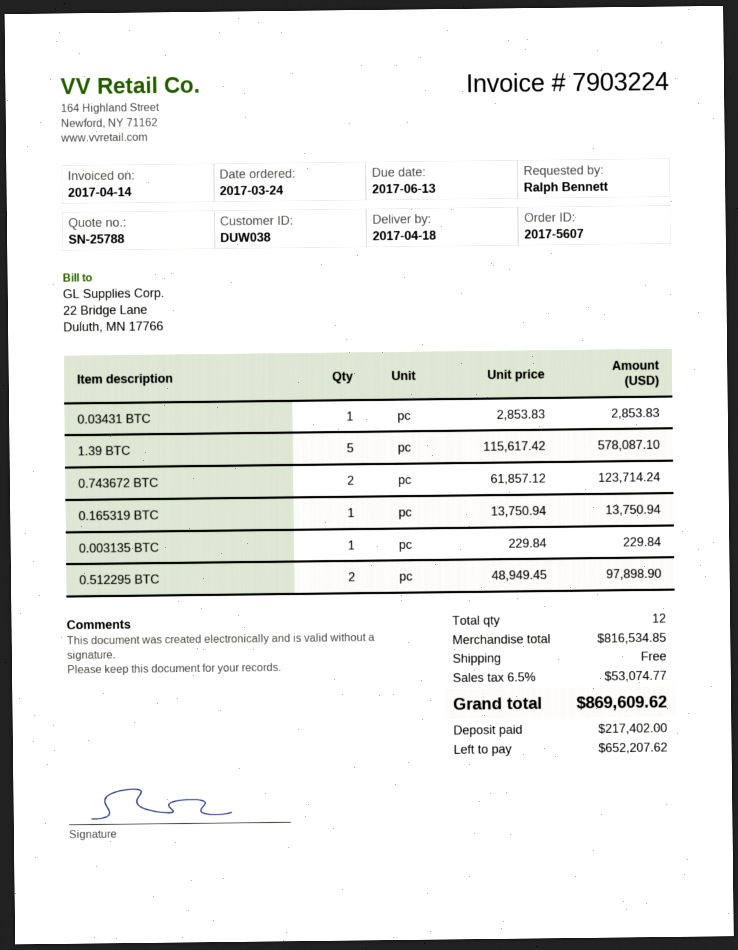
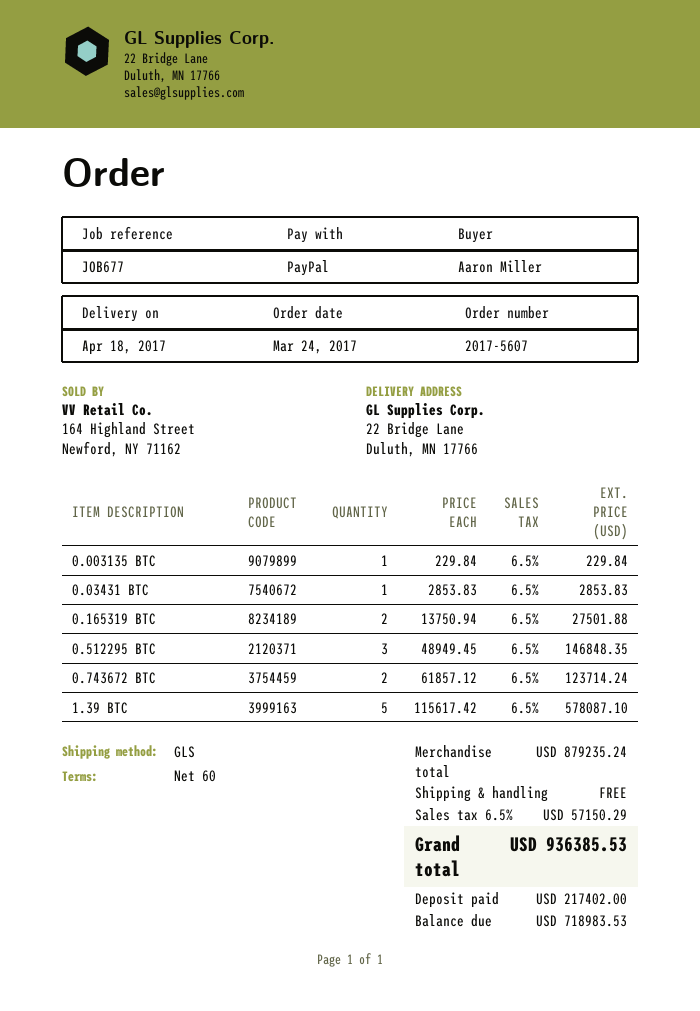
ordered by: Ralph Bennett -> Aaron Miller
0.165319 BTC: 1 x 13750.94 = 13750.94 -> 2 x 13750.94 = 27501.88
0.512295 BTC: 2 x 48949.45 = 97898.90 -> 3 x 48949.45 = 146848.35
subtotal: 816534.85 -> 879235.24
tax: 6.5% = 53074.77 -> 6.5% = 57150.29
total: 869609.62 -> 936385.53
balance: 652207.62 -> 718983.53

